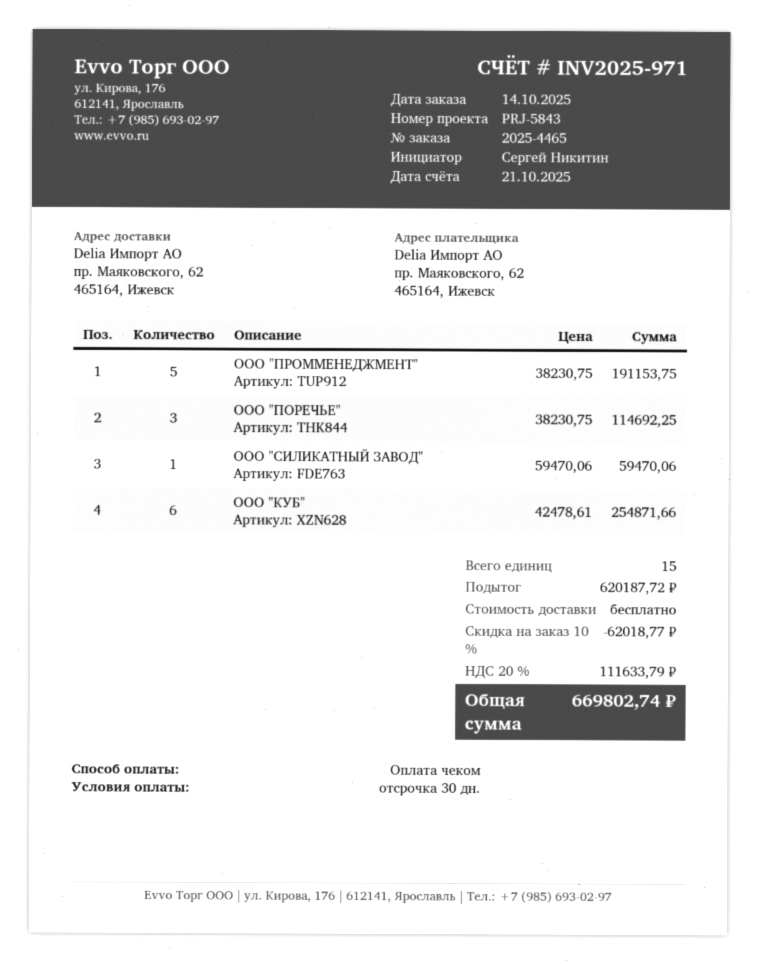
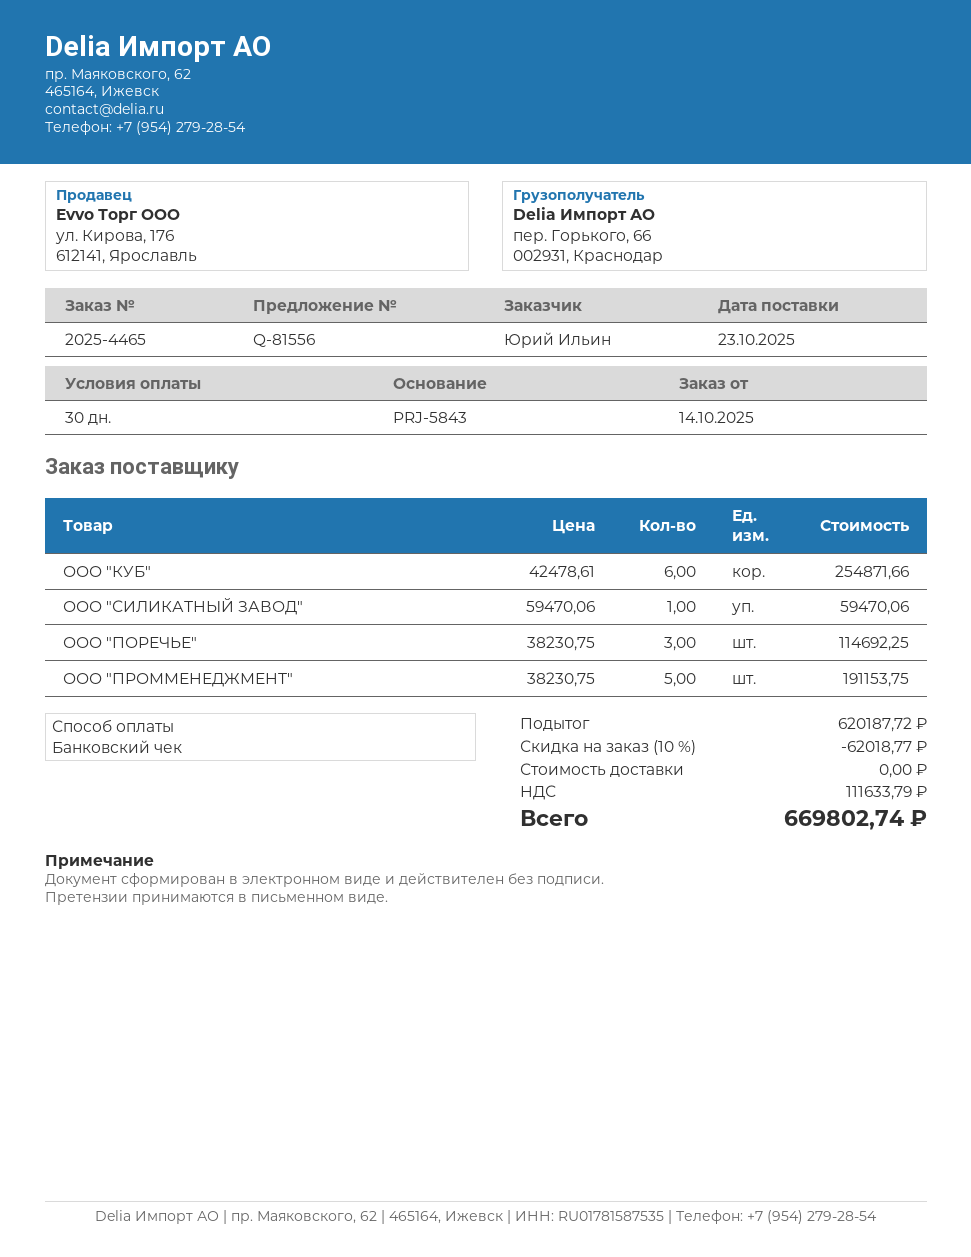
ordered by: Сергей Никитин -> Юрий Ильин
ship to: пр. Маяковского, 62, 465164, Ижевск -> пер. Горького, 66, 002931, Краснодар

